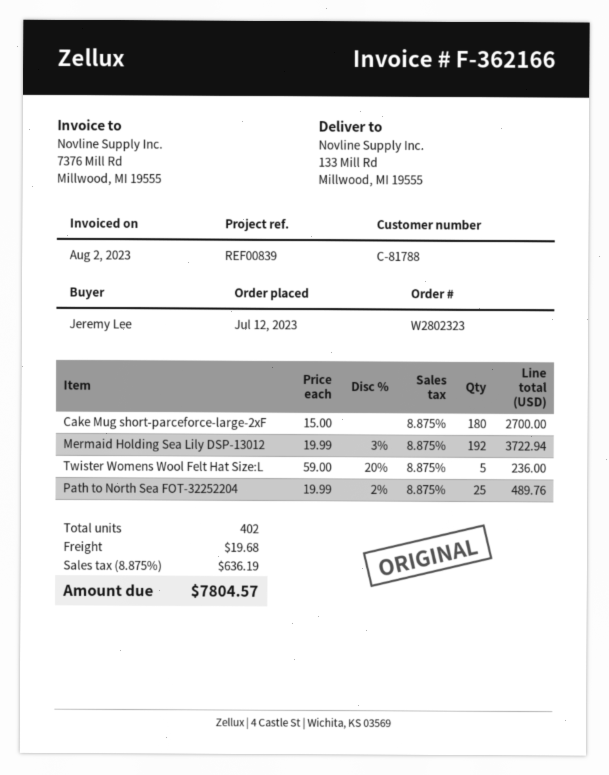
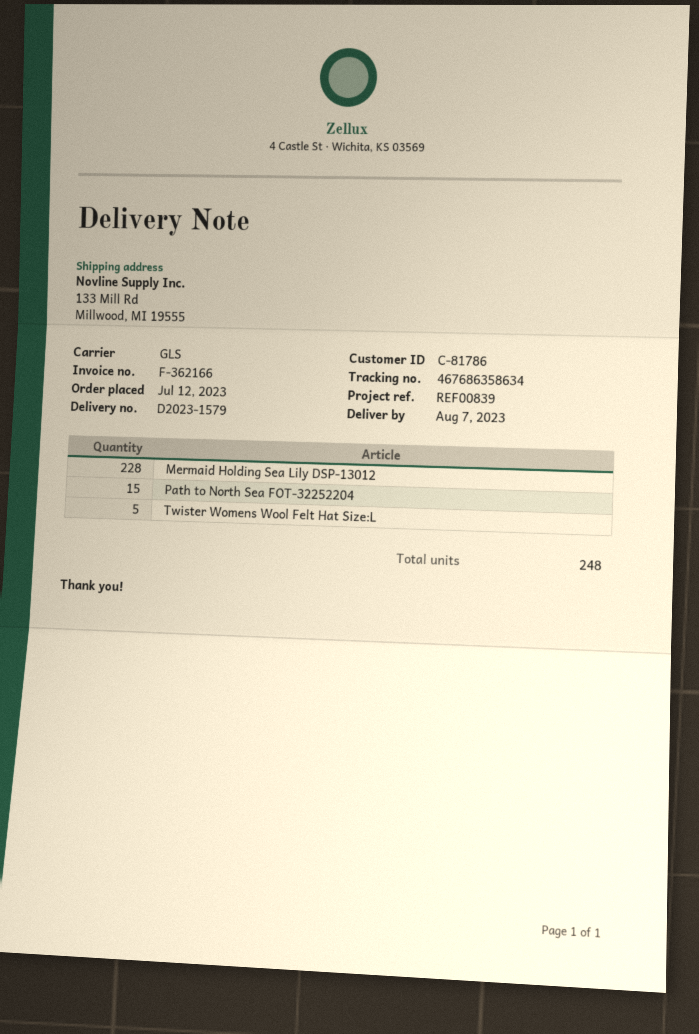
customer number: C-81788 -> C-81786
Cake Mug short-parceforce-large-2xF: 180 -> none
Mermaid Holding Sea Lily DSP-13012: 192 -> 228
Path to North Sea FOT-32252204: 25 -> 15
total quantity: 402 -> 248

